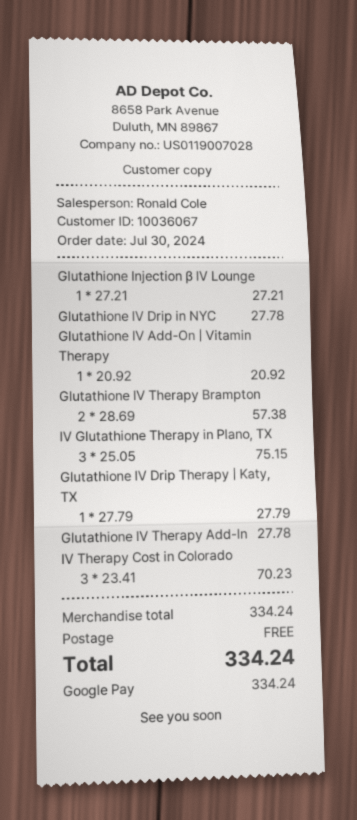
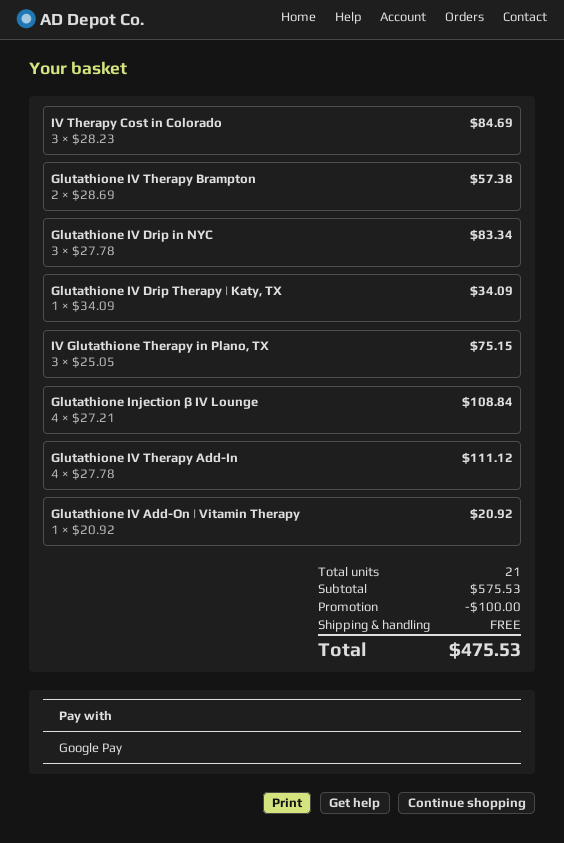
Glutathione Injection β IV Lounge: 1 x 27.21 = 27.21 -> 4 x 27.21 = 108.84
Glutathione IV Drip in NYC: 1 x 27.78 = 27.78 -> 3 x 27.78 = 83.34
Glutathione IV Drip Therapy | Katy, TX: 1 x 27.79 = 27.79 -> 1 x 34.09 = 34.09
Glutathione IV Therapy Add-In: 1 x 27.78 = 27.78 -> 4 x 27.78 = 111.12
IV Therapy Cost in Colorado: 3 x 23.41 = 70.23 -> 3 x 28.23 = 84.69
subtotal: 334.24 -> 575.53
discount: none -> 100.00
total: 334.24 -> 475.53

